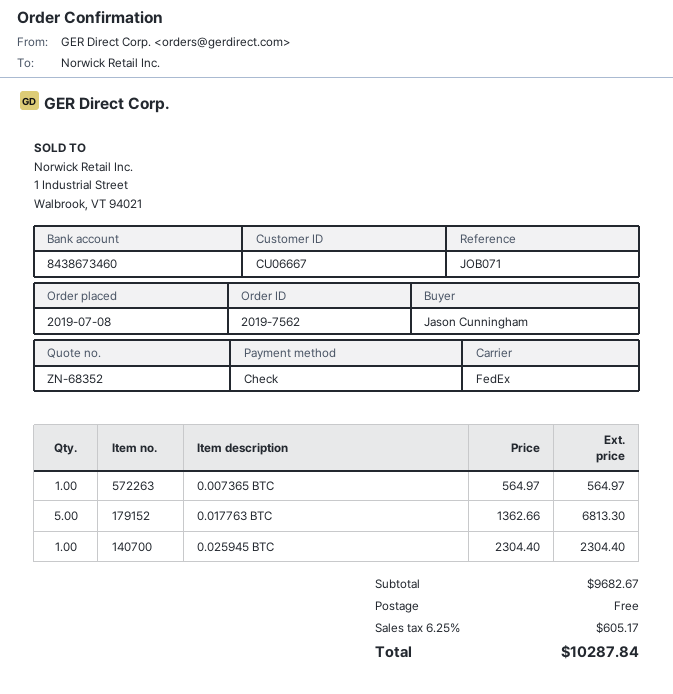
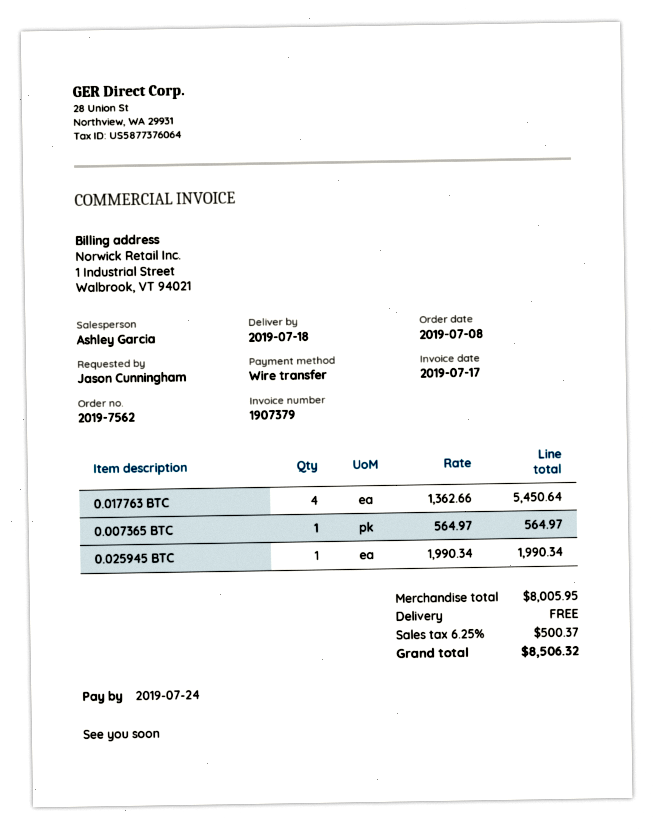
payment method: cheque -> bank transfer
0.017763 BTC: 5 x 1362.66 = 6813.30 -> 4 x 1362.66 = 5450.64
0.025945 BTC: 1 x 2304.40 = 2304.40 -> 1 x 1990.34 = 1990.34
subtotal: 9682.67 -> 8005.95
tax: 6.25% = 605.17 -> 6.25% = 500.37
total: 10287.84 -> 8506.32

